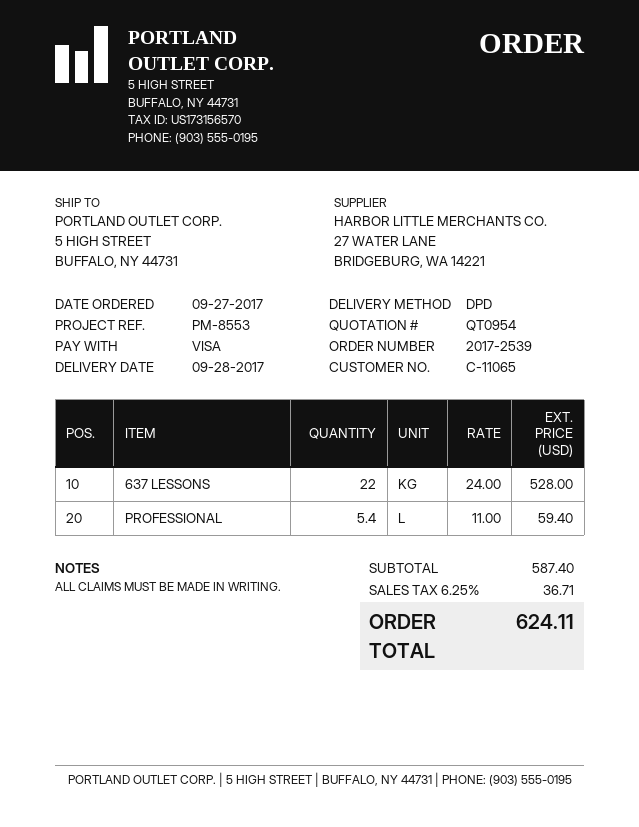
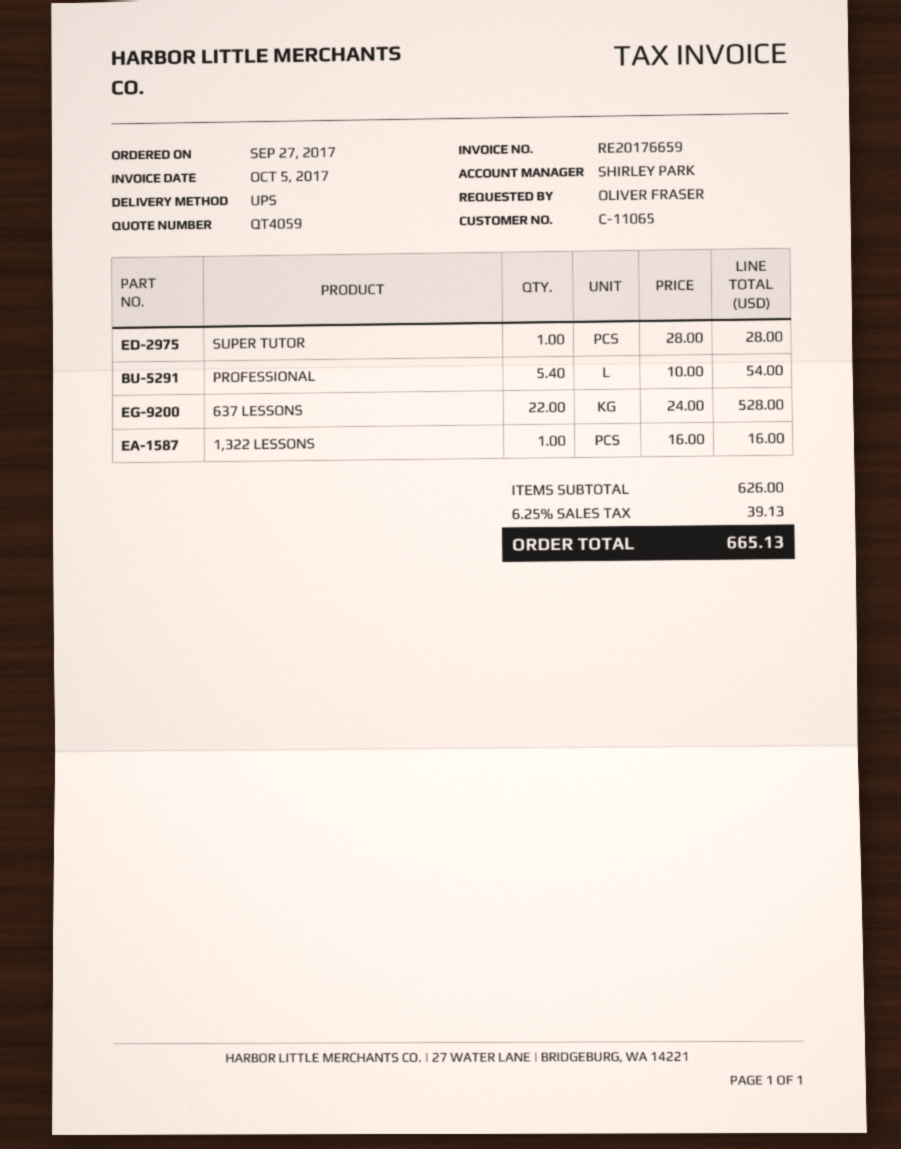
quote number: QT0954 -> QT4059
shipping method: DPD -> UPS
PROFESSIONAL: 5.4 x 11.00 = 59.40 -> 5.4 x 10.00 = 54.00
SUPER TUTOR: none -> 1 x 28.00 = 28.00
1,322 LESSONS: none -> 1 x 16.00 = 16.00
subtotal: 587.40 -> 626.00
tax: 6.25% = 36.71 -> 6.25% = 39.13
total: 624.11 -> 665.13

